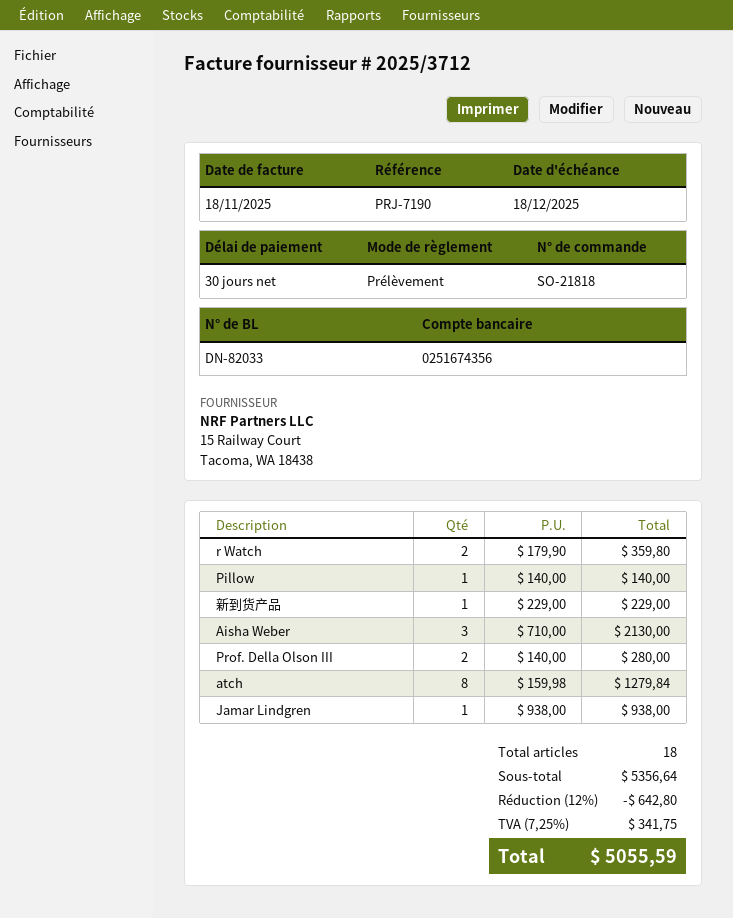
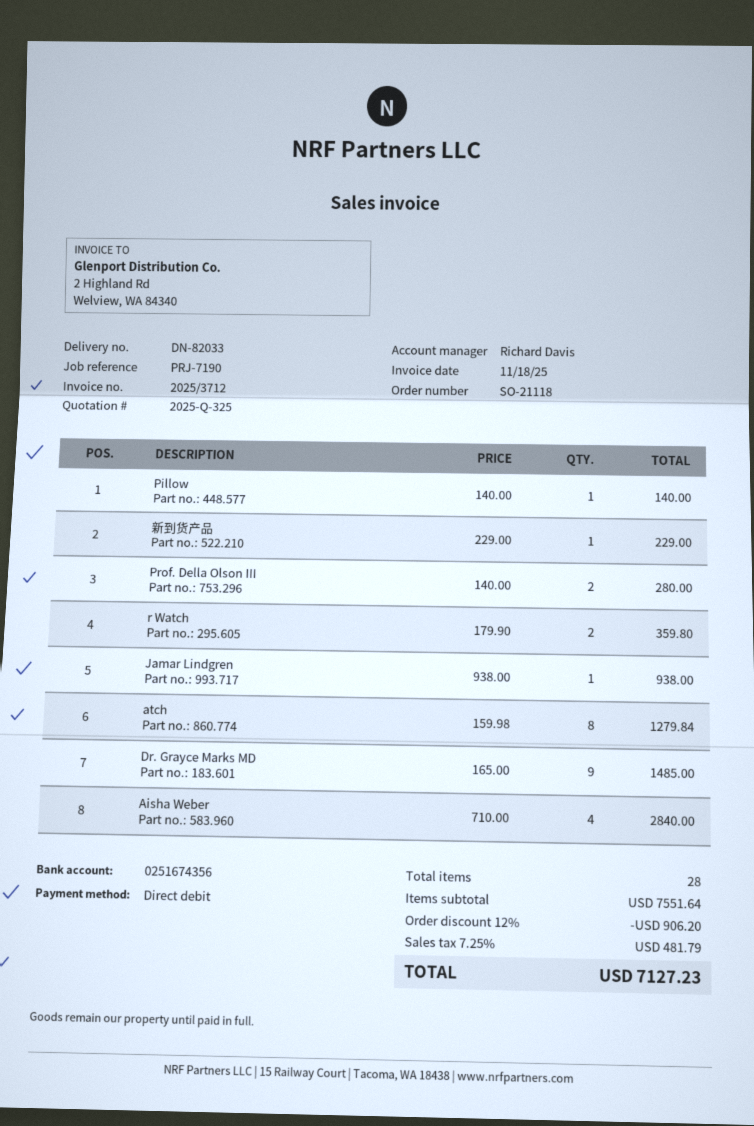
order number: SO-21818 -> SO-21118
Aisha Weber: 3 x 710.00 = 2130.00 -> 4 x 710.00 = 2840.00
Dr. Grayce Marks MD: none -> 9 x 165.00 = 1485.00
total quantity: 18 -> 28
subtotal: 5356.64 -> 7551.64
discount: 12% = 642.80 -> 12% = 906.20
tax: 7.25% = 341.75 -> 7.25% = 481.79
total: 5055.59 -> 7127.23

